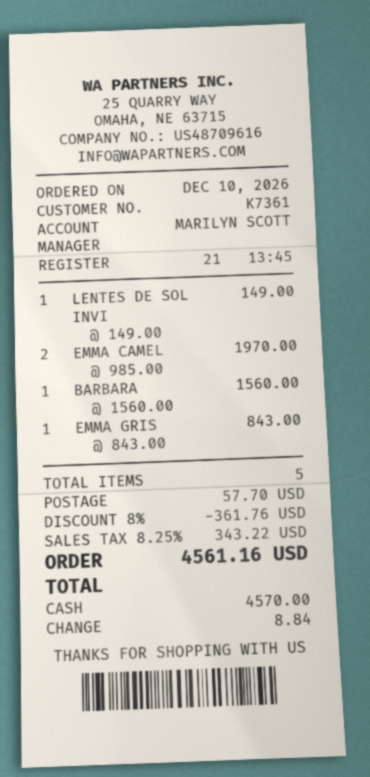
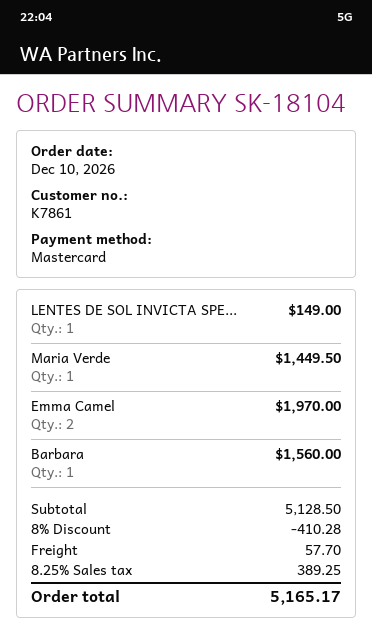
customer number: K7361 -> K7861
payment method: cash -> Mastercard
EMMA GRIS: 1 for 843.00 -> none
Maria Verde: none -> 1 for 1449.50
discount: 8% = 361.76 -> 8% = 410.28
tax: 8.25% = 343.22 -> 8.25% = 389.25
total: 4561.16 -> 5165.17

